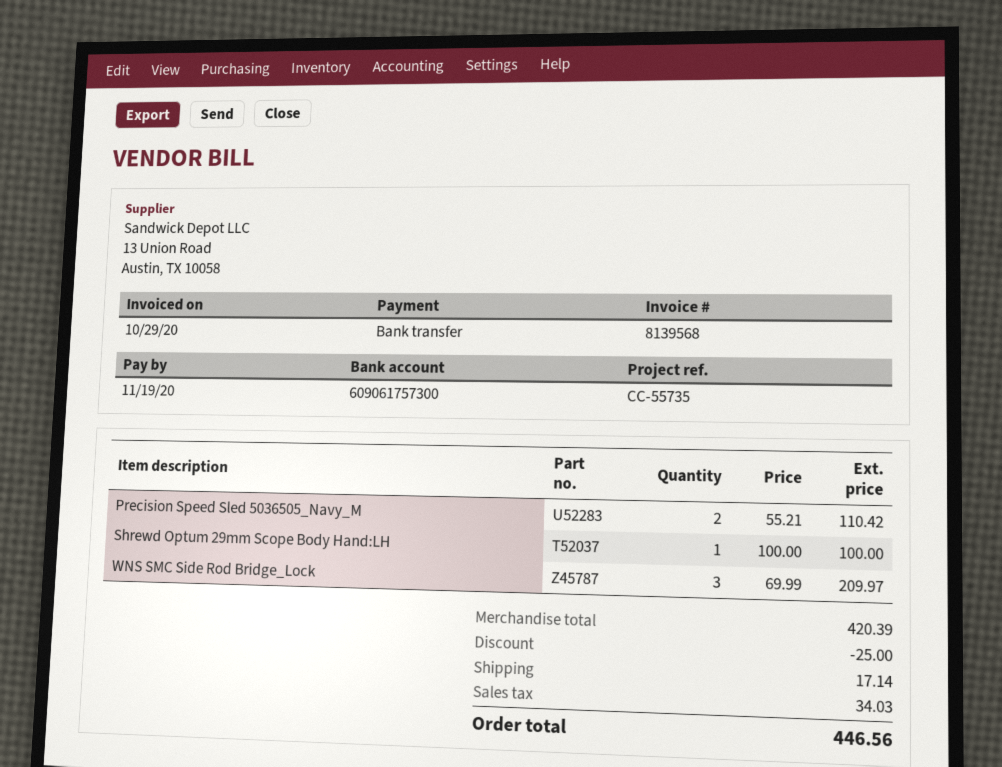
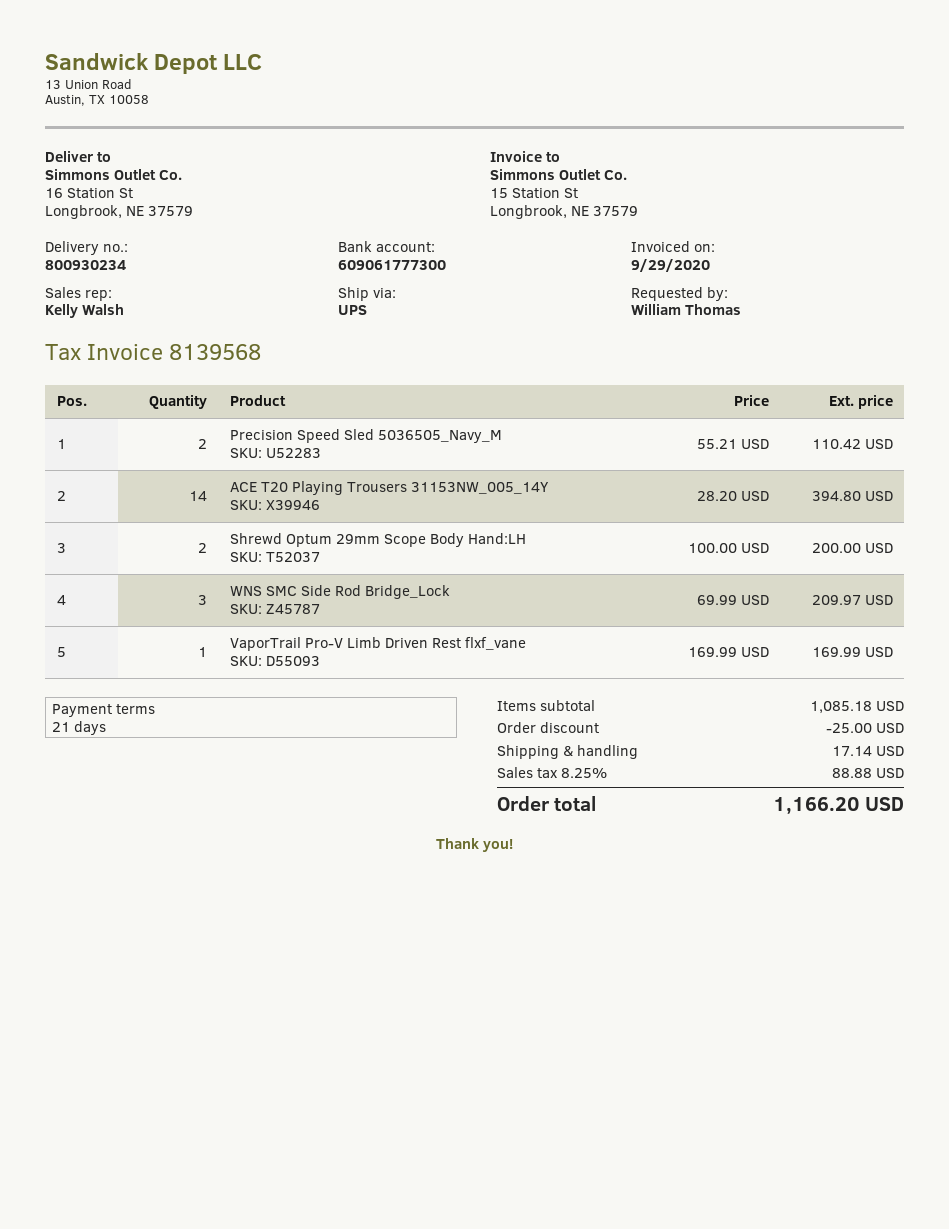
invoice date: 2020-10-29 -> 2020-09-29
bank account: 609061757300 -> 609061777300
Shrewd Optum 29mm Scope Body Hand:LH: 1 x 100.00 = 100.00 -> 2 x 100.00 = 200.00
ACE T20 Playing Trousers 31153NW_005_14Y: none -> 14 x 28.20 = 394.80
VaporTrail Pro-V Limb Driven Rest flxf_vane: none -> 1 x 169.99 = 169.99
subtotal: 420.39 -> 1085.18
tax: 34.03 -> 88.88
total: 446.56 -> 1166.20

